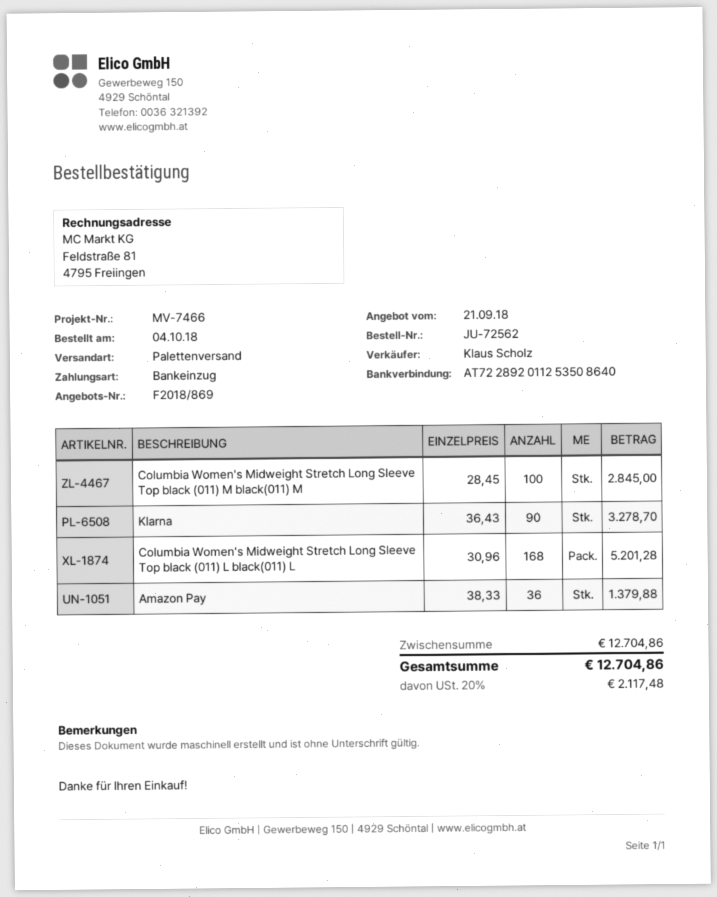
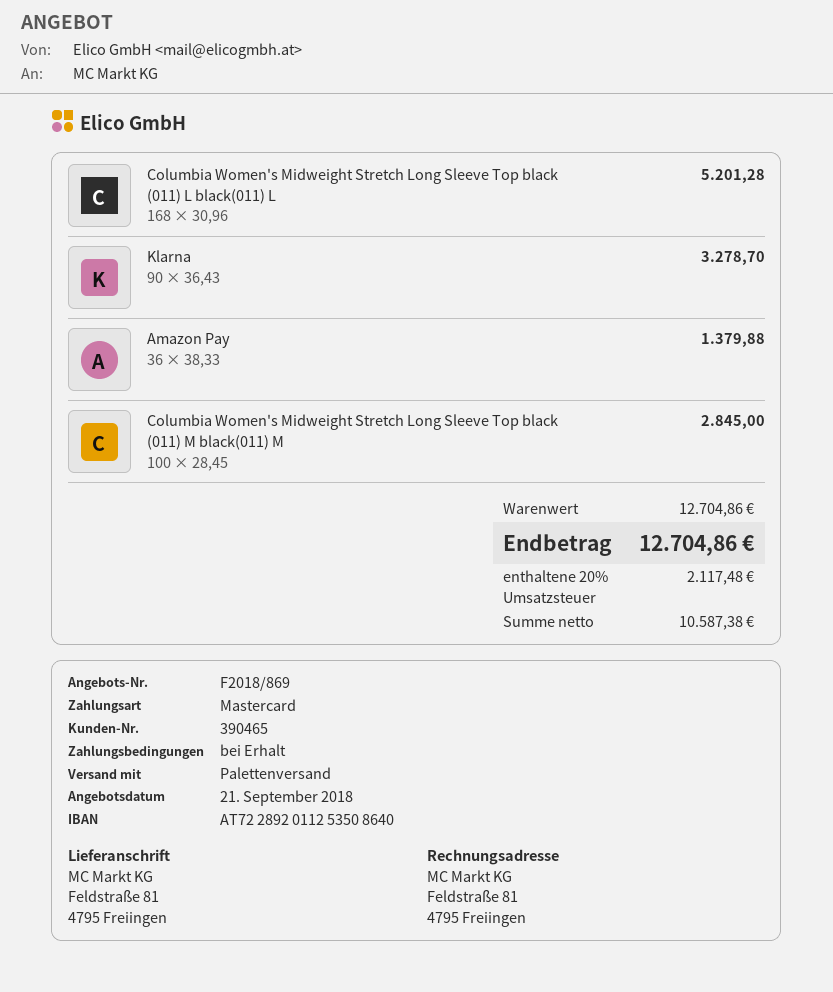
payment method: direct debit -> Mastercard

